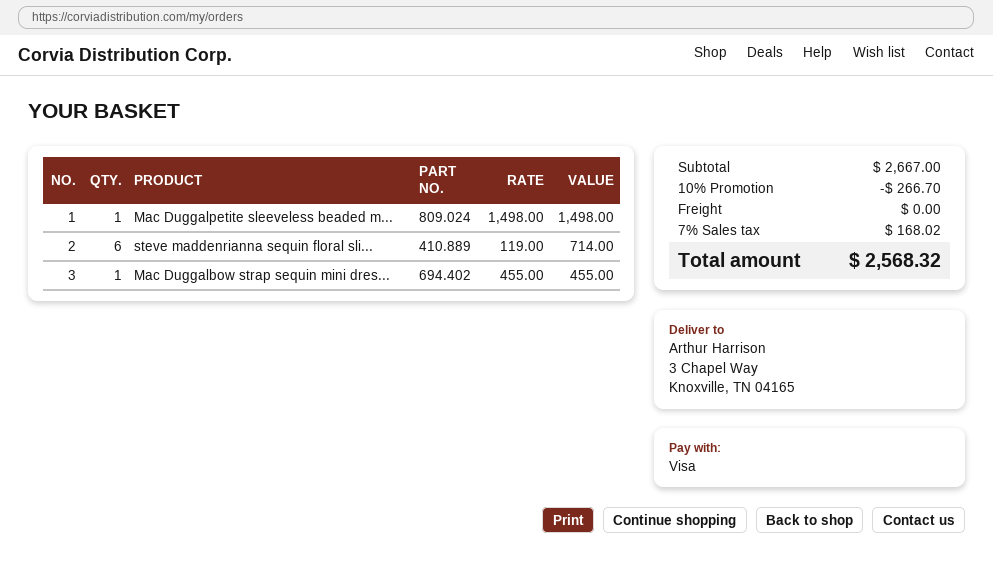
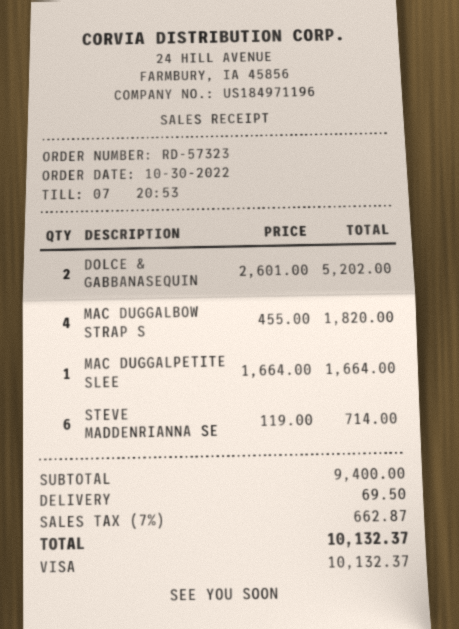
Mac Duggalpetite sleeveless beaded m...: 1 x 1498.00 = 1498.00 -> 1 x 1664.00 = 1664.00
Mac Duggalbow strap sequin mini dres...: 1 x 455.00 = 455.00 -> 4 x 455.00 = 1820.00
DOLCE & GABBANASEQUIN: none -> 2 x 2601.00 = 5202.00
subtotal: 2667.00 -> 9400.00
discount: 10% = 266.70 -> none
shipping: 0.00 -> 69.50
tax: 7% = 168.02 -> 7% = 662.87
total: 2568.32 -> 10132.37

